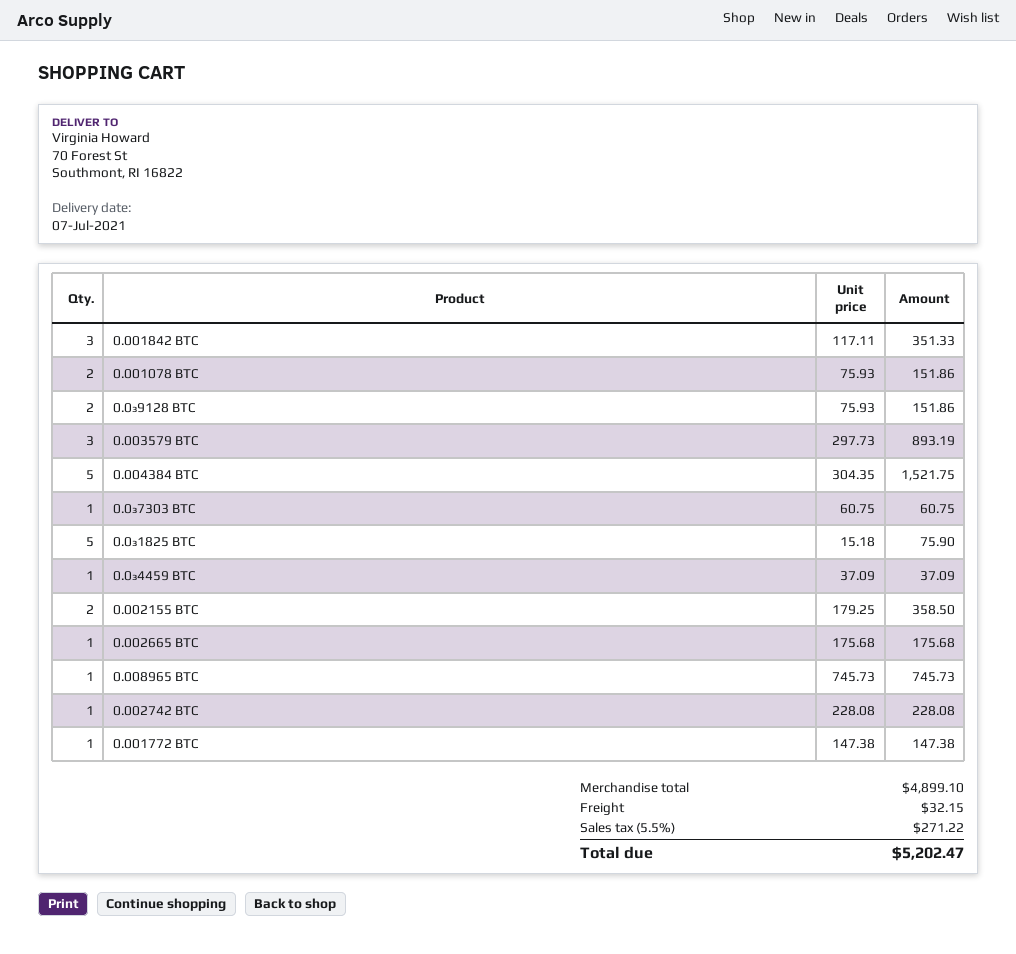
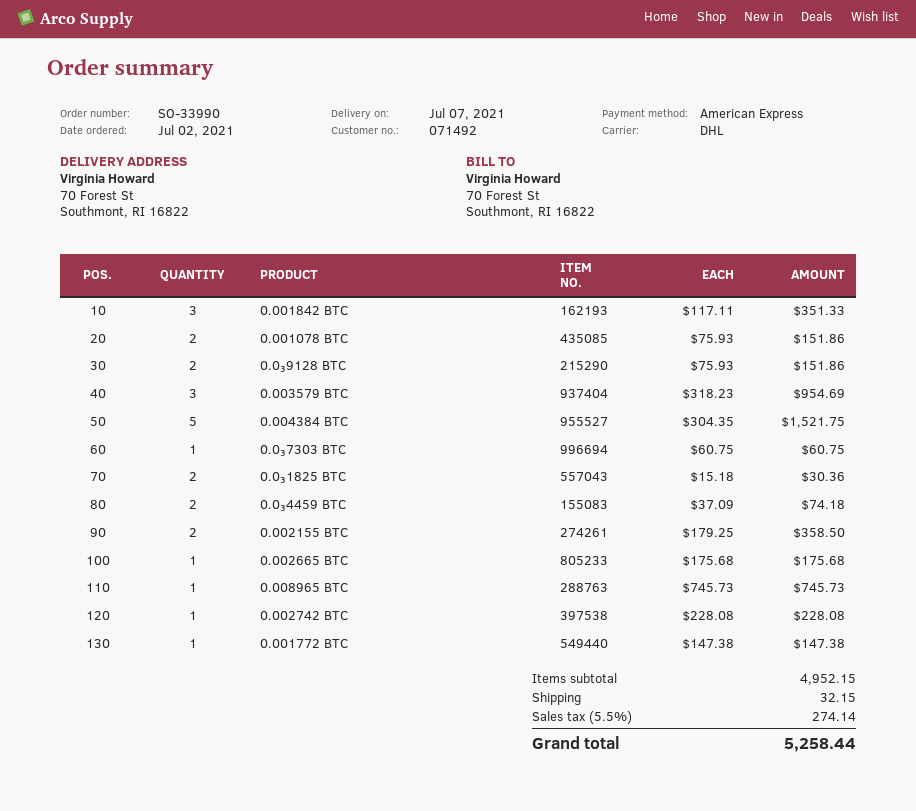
0.003579 BTC: 3 x 297.73 = 893.19 -> 3 x 318.23 = 954.69
0.0₃1825 BTC: 5 x 15.18 = 75.90 -> 2 x 15.18 = 30.36
0.0₃4459 BTC: 1 x 37.09 = 37.09 -> 2 x 37.09 = 74.18
subtotal: 4899.10 -> 4952.15
tax: 5.5% = 271.22 -> 5.5% = 274.14
total: 5202.47 -> 5258.44

